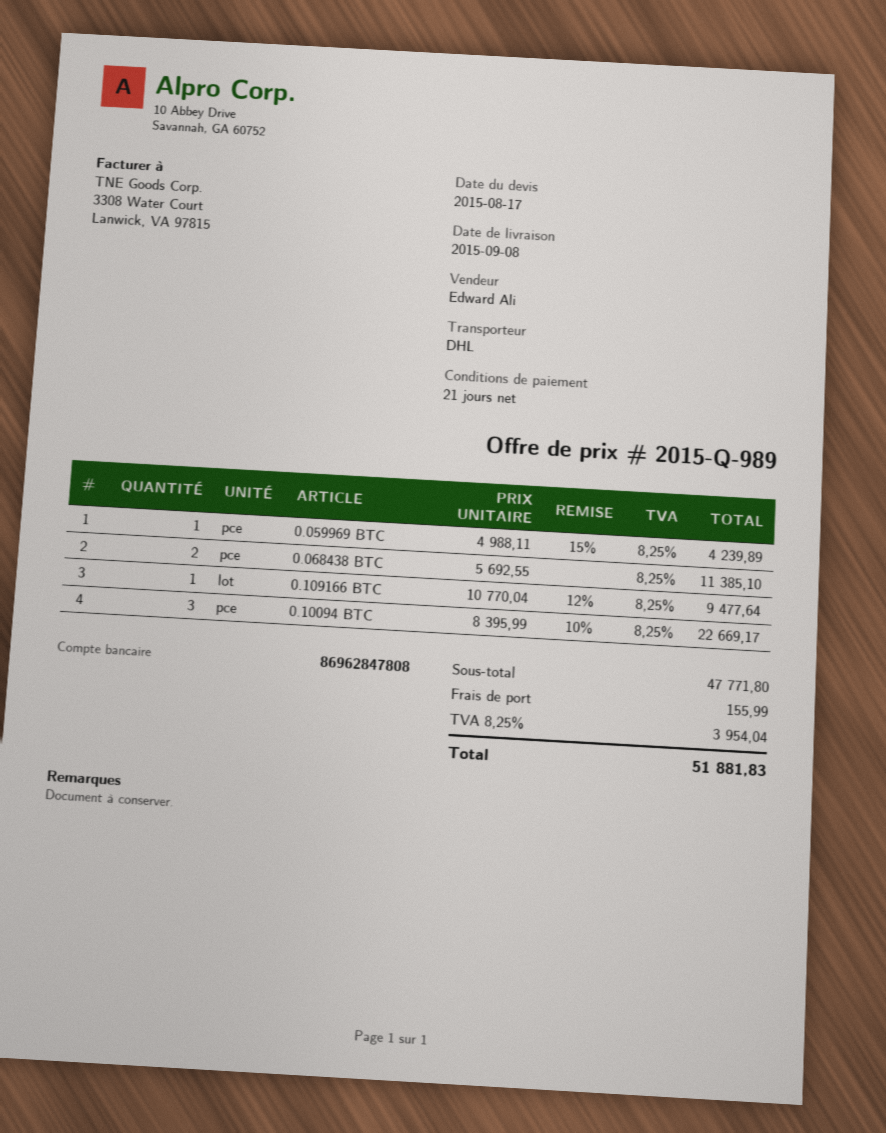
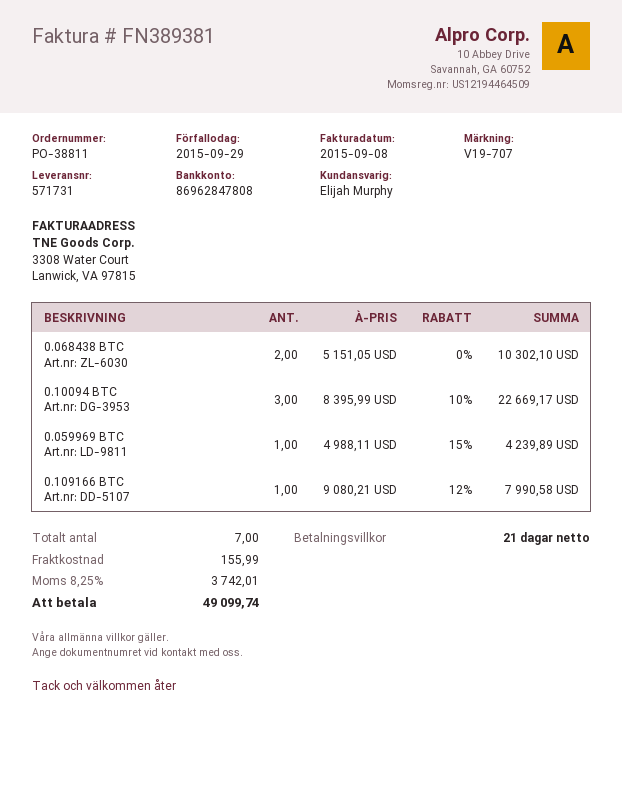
sales rep: Edward Ali -> Elijah Murphy
0.068438 BTC: 2 x 5692.55 = 11385.10 -> 2 x 5151.05 = 10302.10
0.109166 BTC: 1 x 10770.04 - 12% = 9477.64 -> 1 x 9080.21 - 12% = 7990.58
tax: 8.25% = 3954.04 -> 8.25% = 3742.01
total: 51881.83 -> 49099.74

